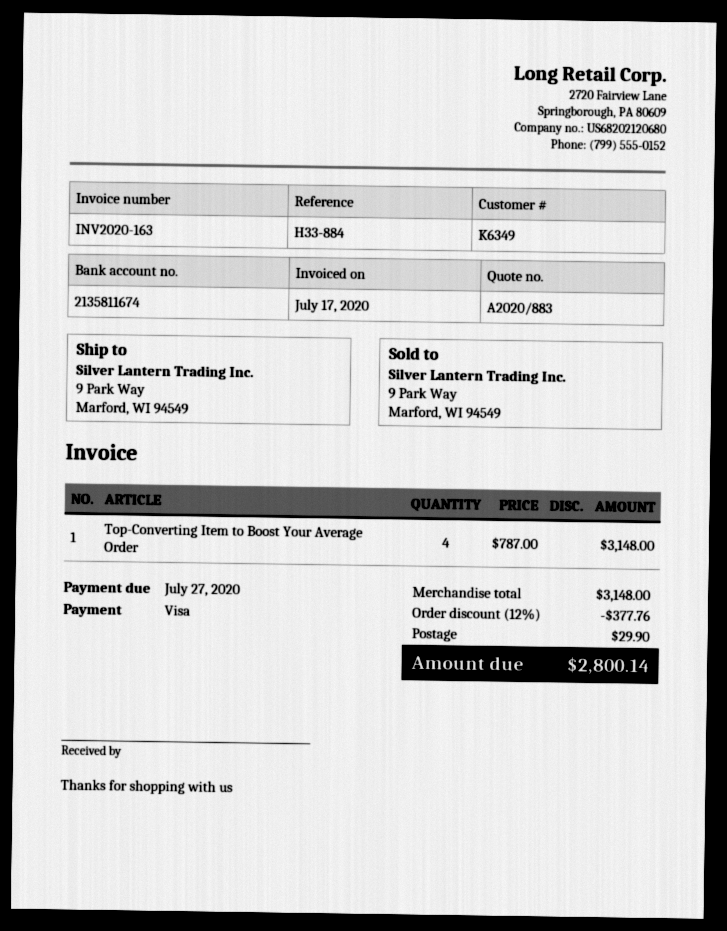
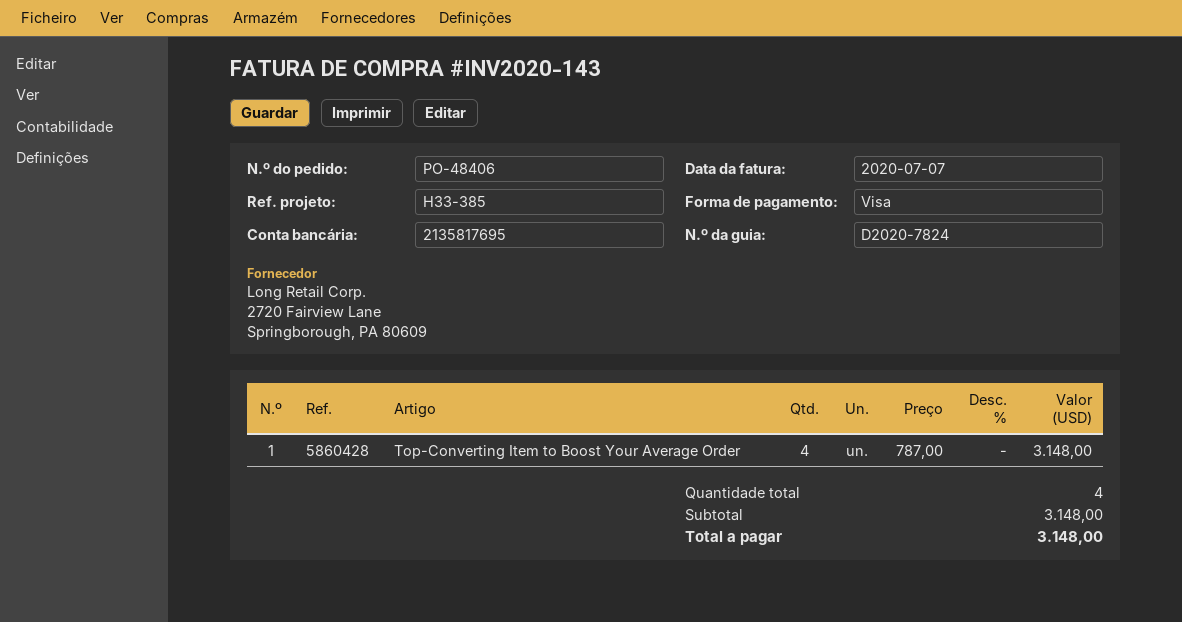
invoice number: INV2020-163 -> INV2020-143
invoice date: 2020-07-17 -> 2020-07-07
reference: H33-884 -> H33-385
bank account: 2135811674 -> 2135817695
discount: 12% = 377.76 -> none
shipping: 29.90 -> none
total: 2800.14 -> 3148.00

